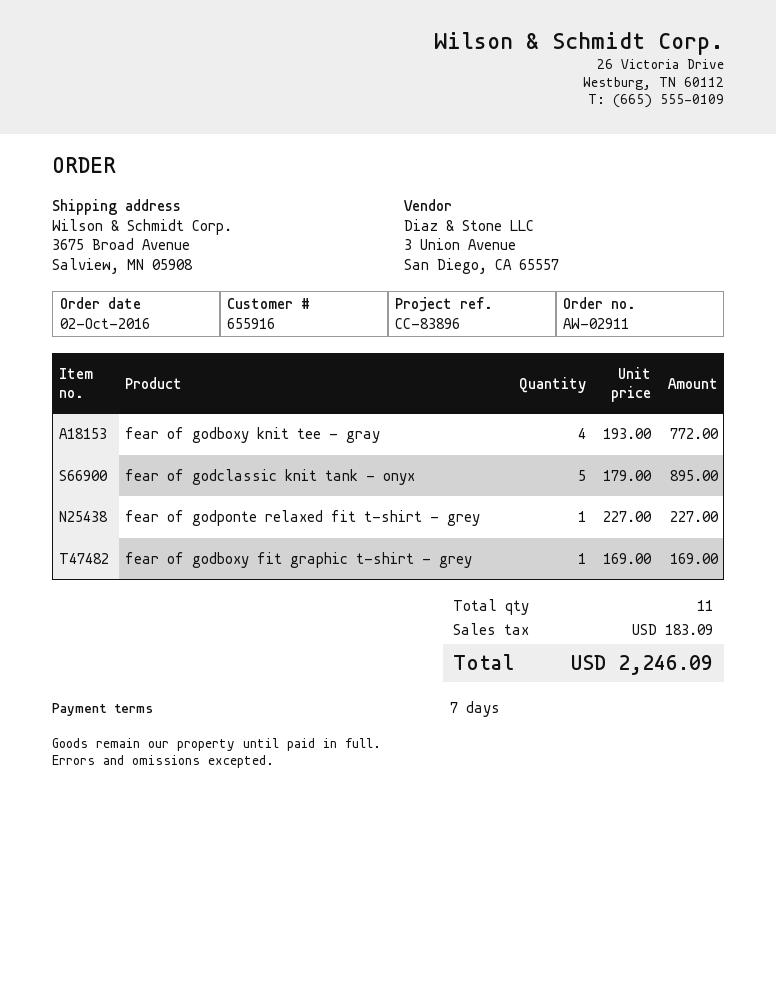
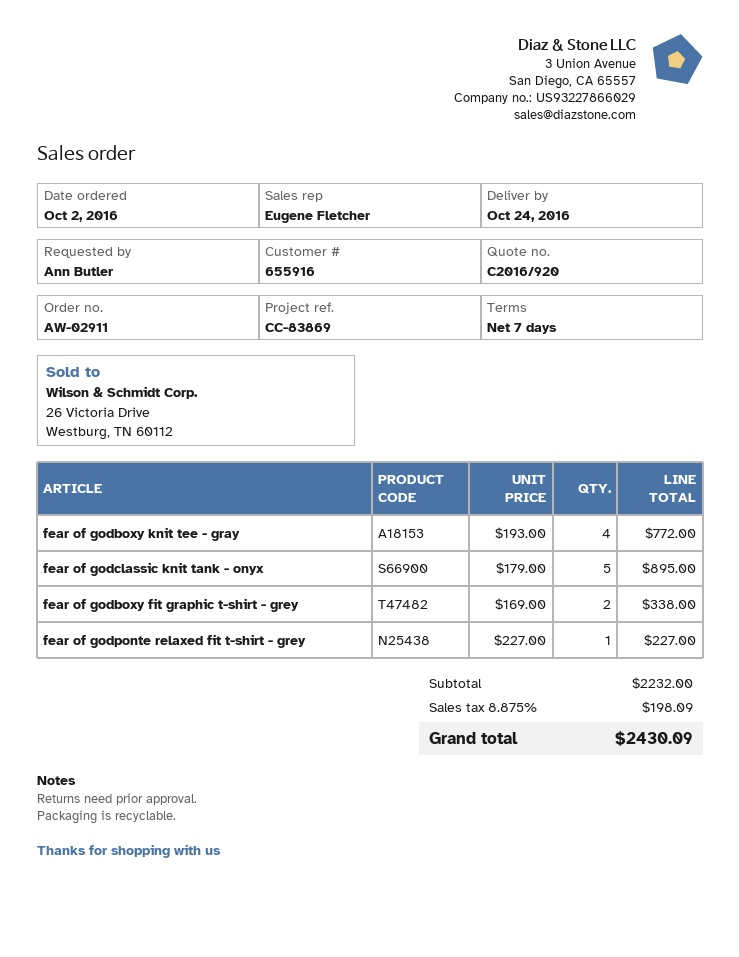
reference: CC-83896 -> CC-83869
fear of godboxy fit graphic t-shirt - grey: 1 x 169.00 = 169.00 -> 2 x 169.00 = 338.00
tax: 183.09 -> 198.09
total: 2246.09 -> 2430.09

